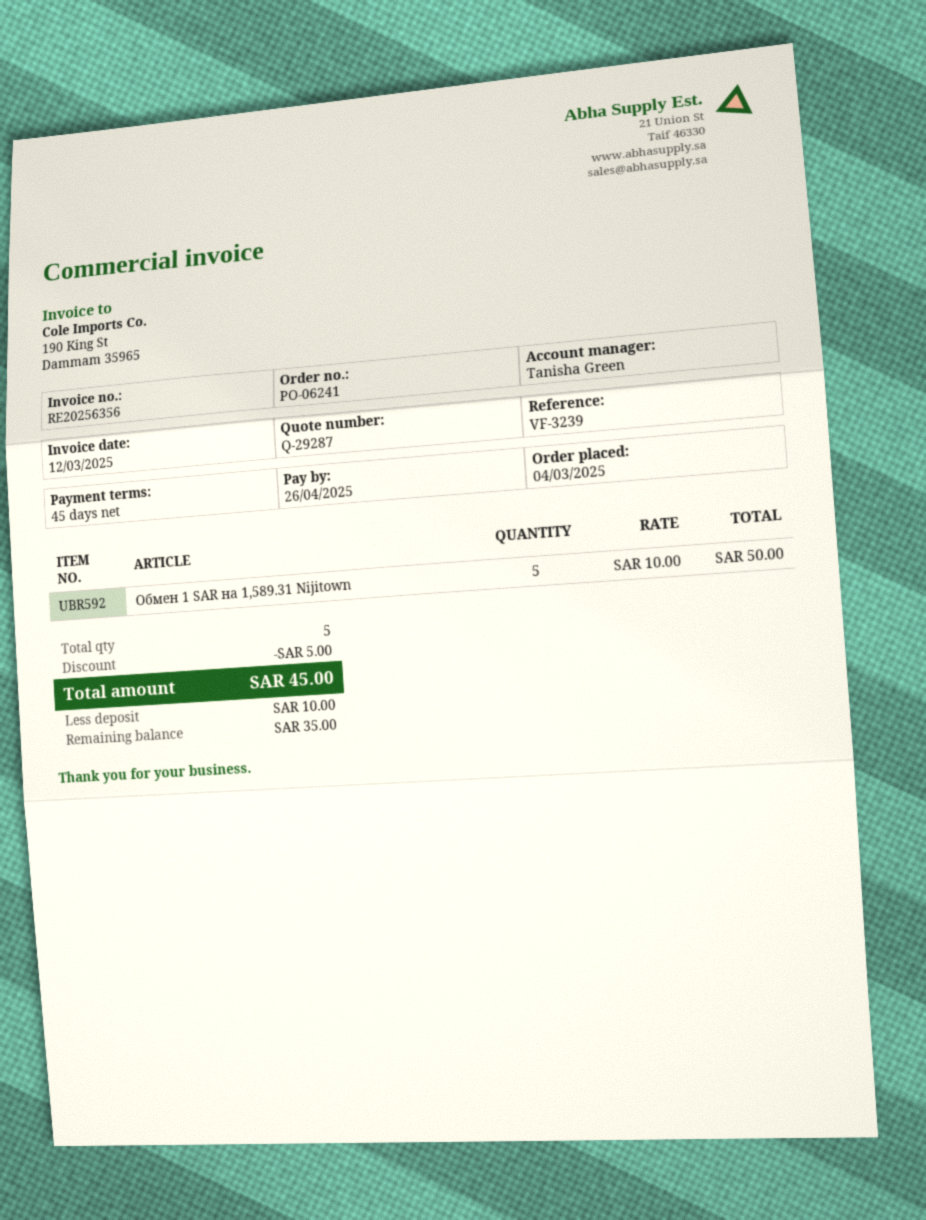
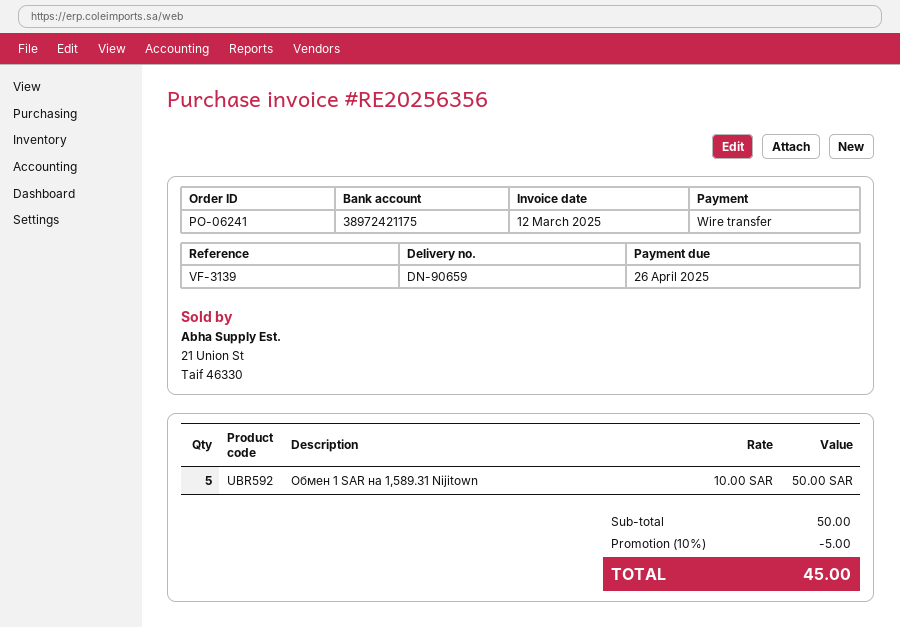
reference: VF-3239 -> VF-3139

